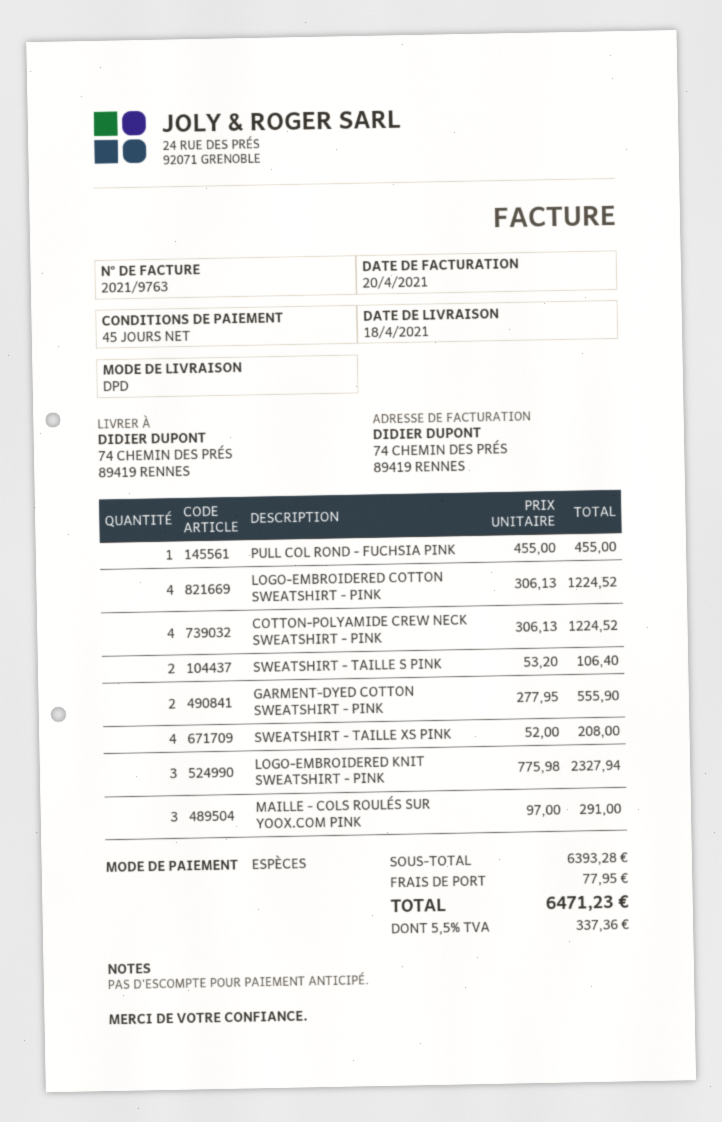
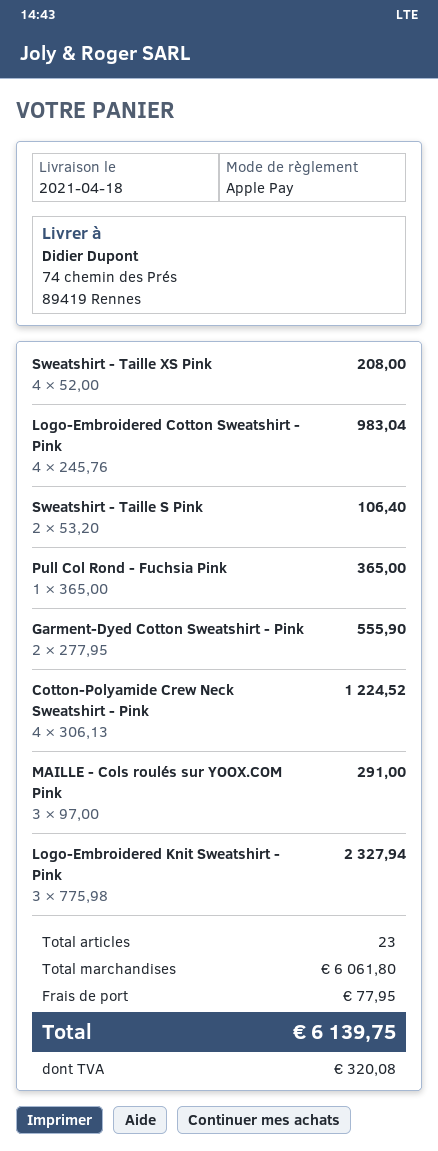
payment method: cash -> Apple Pay
PULL COL ROND - FUCHSIA PINK: 1 x 455.00 = 455.00 -> 1 x 365.00 = 365.00
LOGO-EMBROIDERED COTTON SWEATSHIRT - PINK: 4 x 306.13 = 1224.52 -> 4 x 245.76 = 983.04
subtotal: 6393.28 -> 6061.80
tax: 337.36 -> 320.08
total: 6471.23 -> 6139.75

